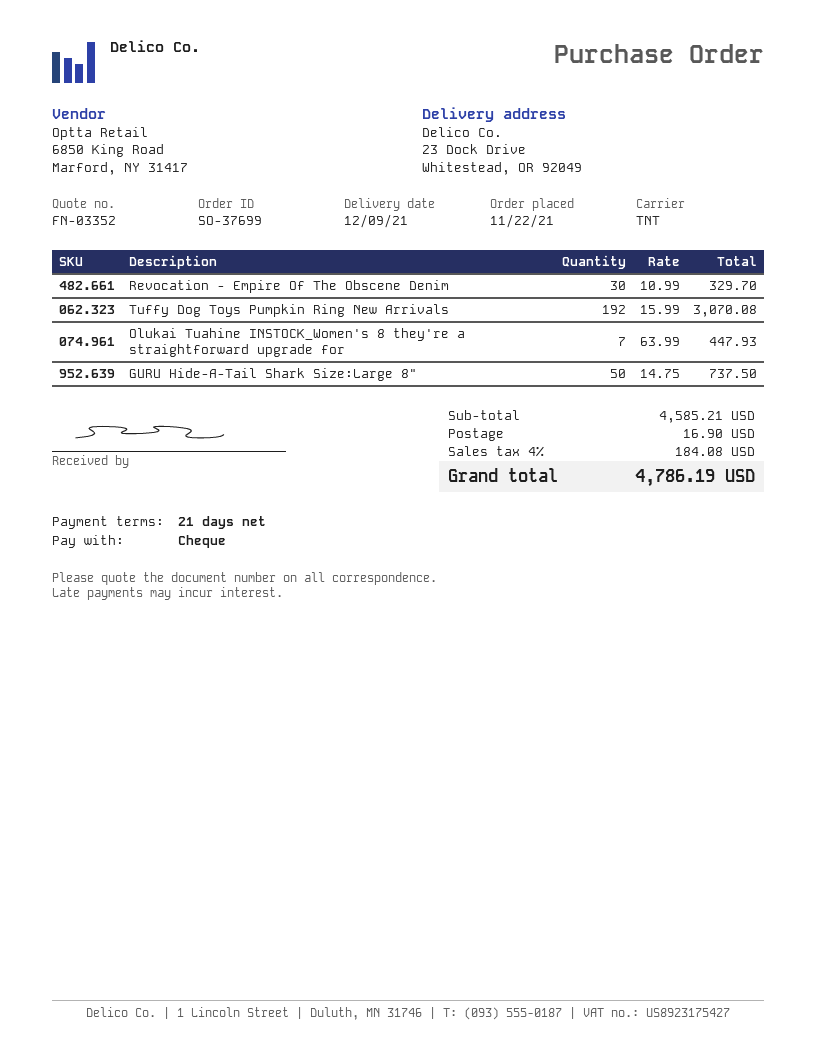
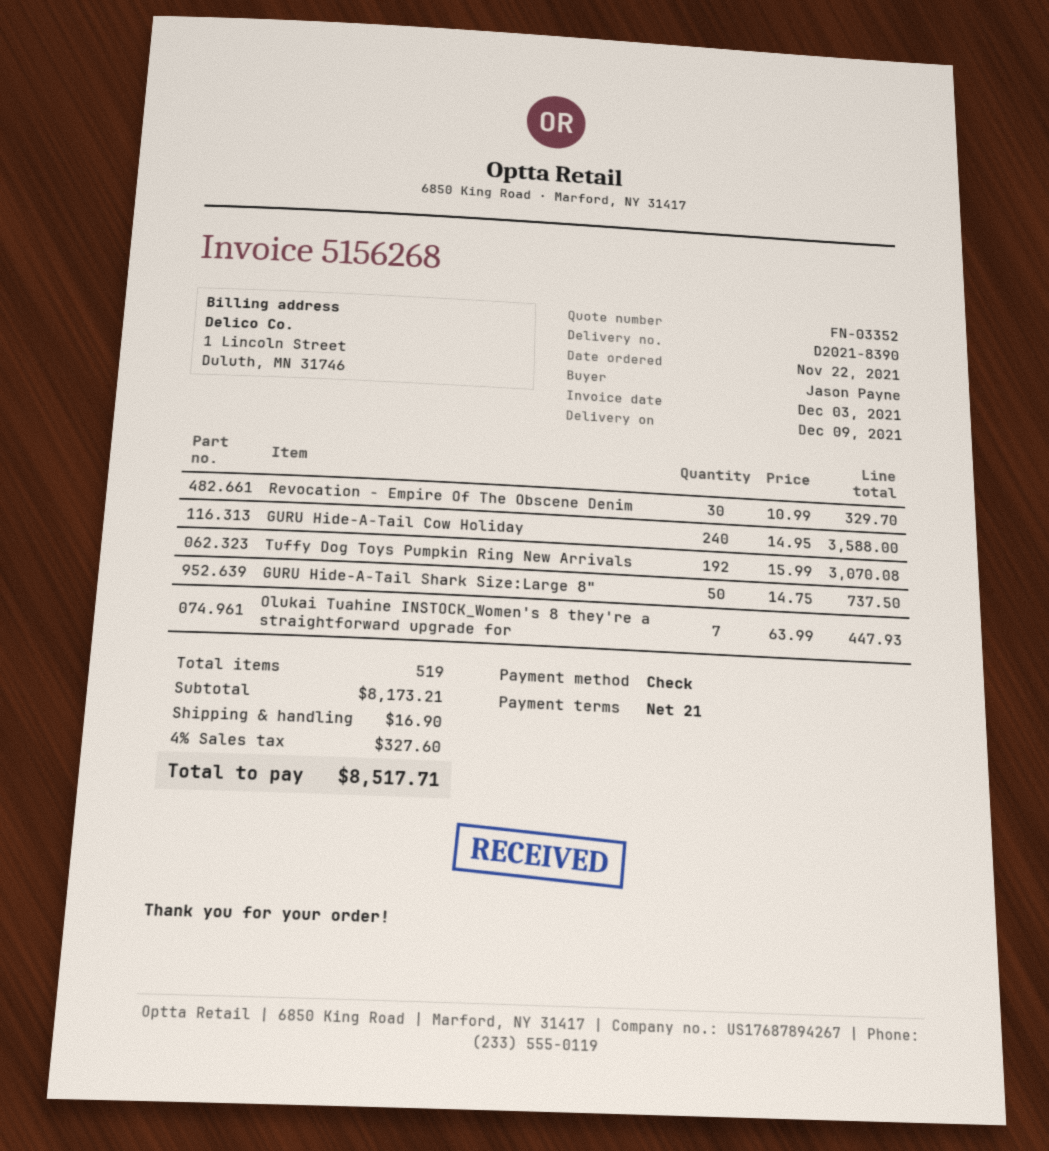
GURU Hide-A-Tail Cow Holiday: none -> 240 x 14.95 = 3588.00
subtotal: 4585.21 -> 8173.21
tax: 4% = 184.08 -> 4% = 327.60
total: 4786.19 -> 8517.71

